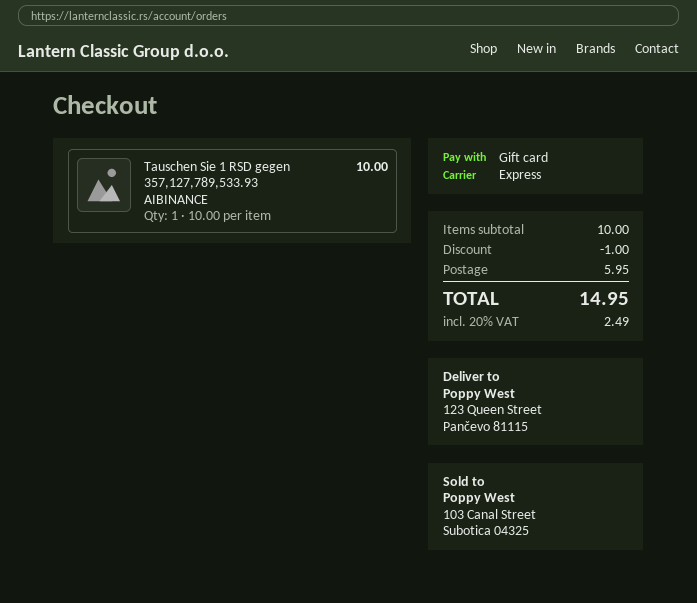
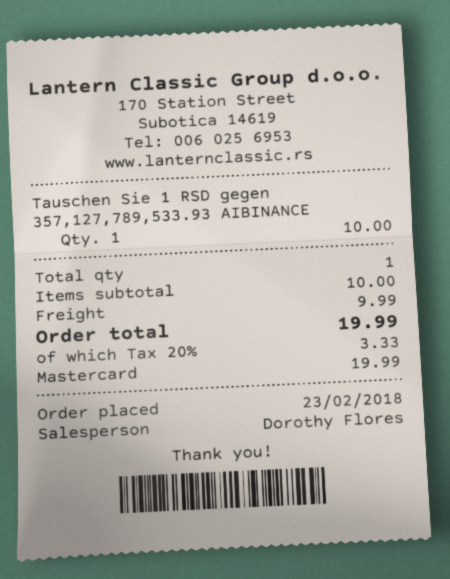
payment method: gift card -> Mastercard
discount: 1.00 -> none
shipping: 5.95 -> 9.99
tax: 20% = 2.49 -> 20% = 3.33
total: 14.95 -> 19.99

